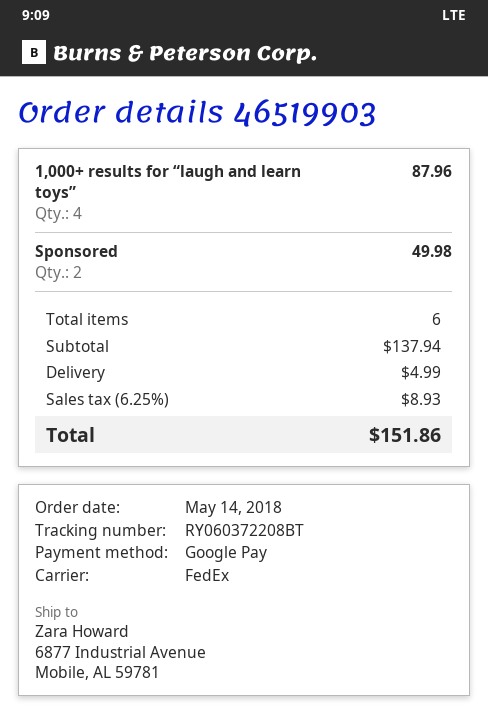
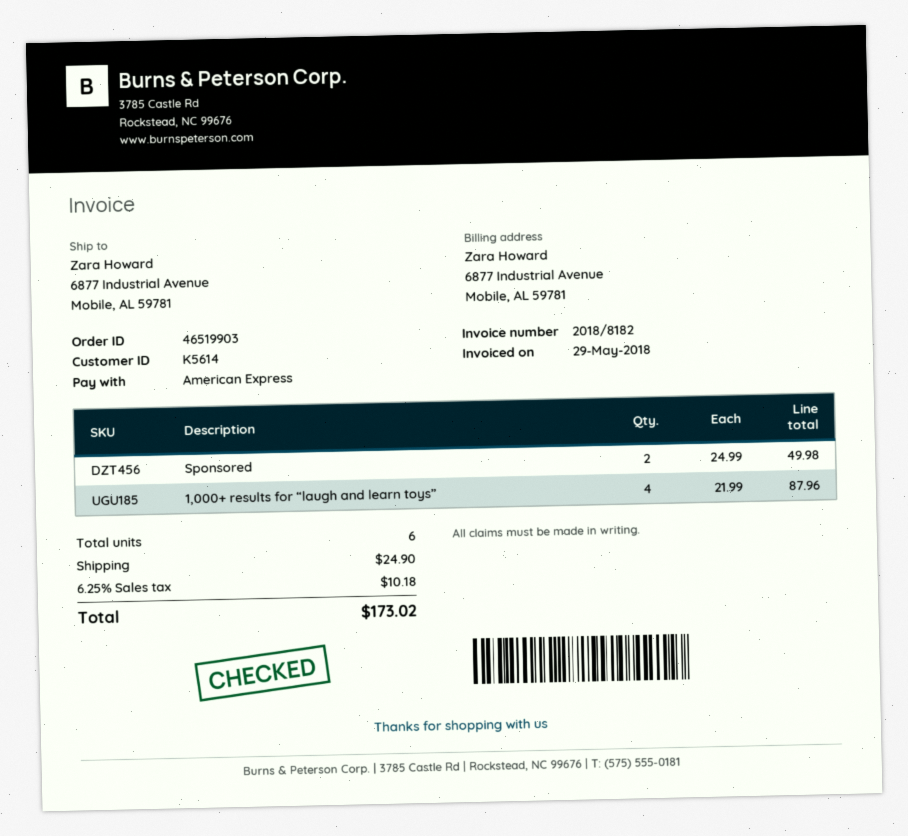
payment method: Google Pay -> American Express
shipping: 4.99 -> 24.90
tax: 6.25% = 8.93 -> 6.25% = 10.18
total: 151.86 -> 173.02

